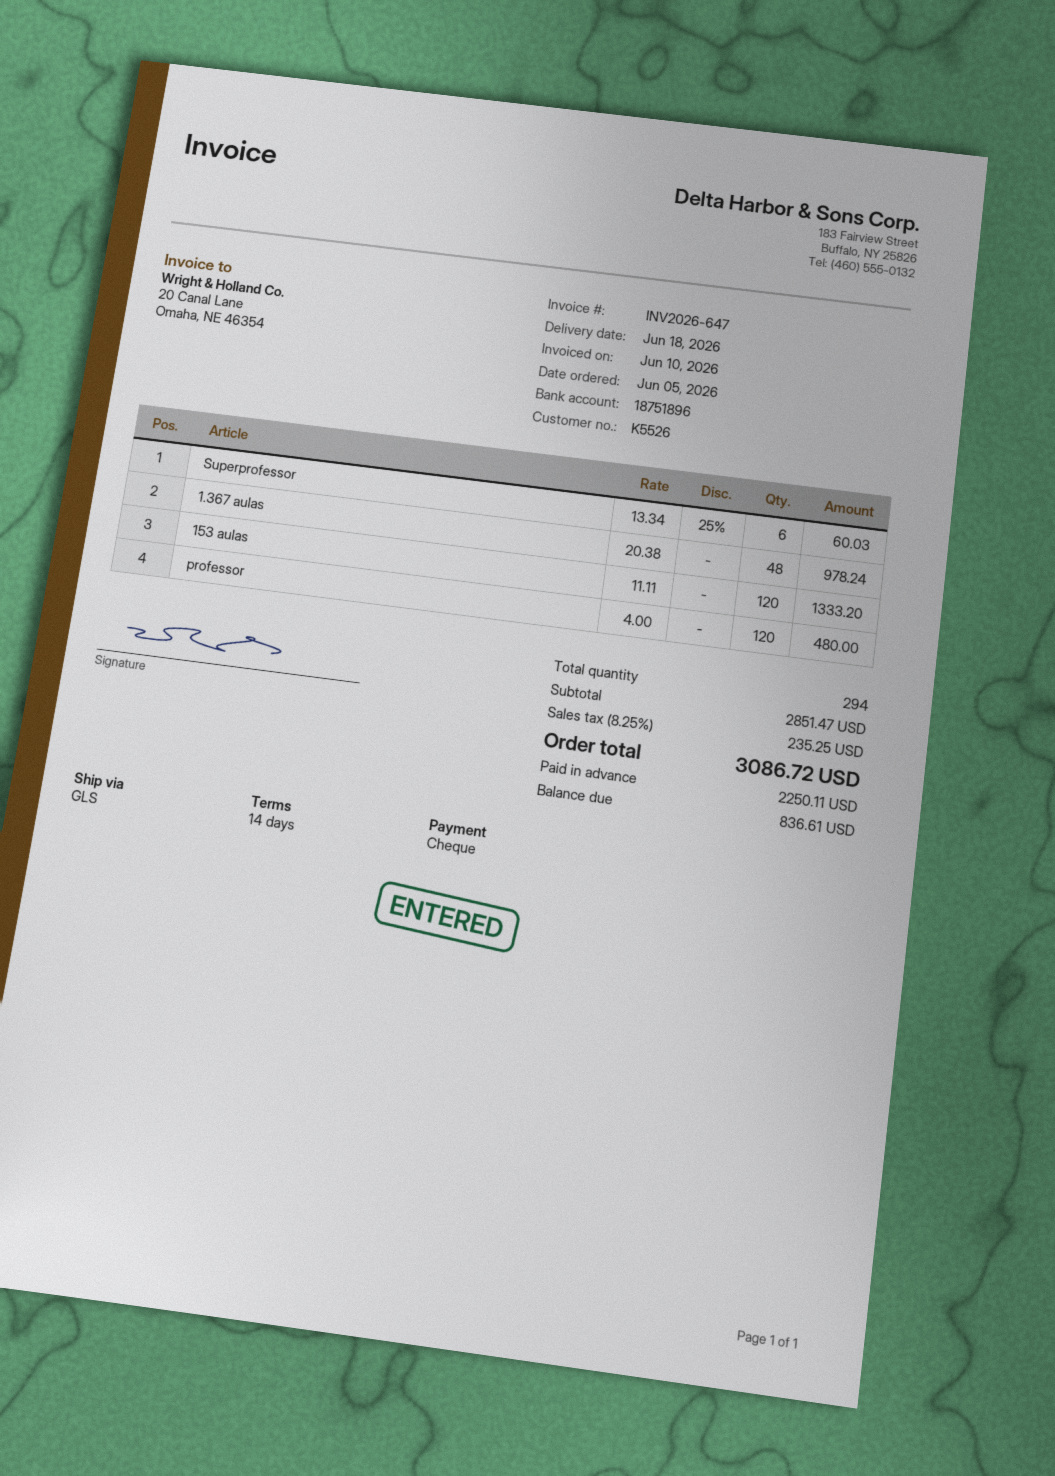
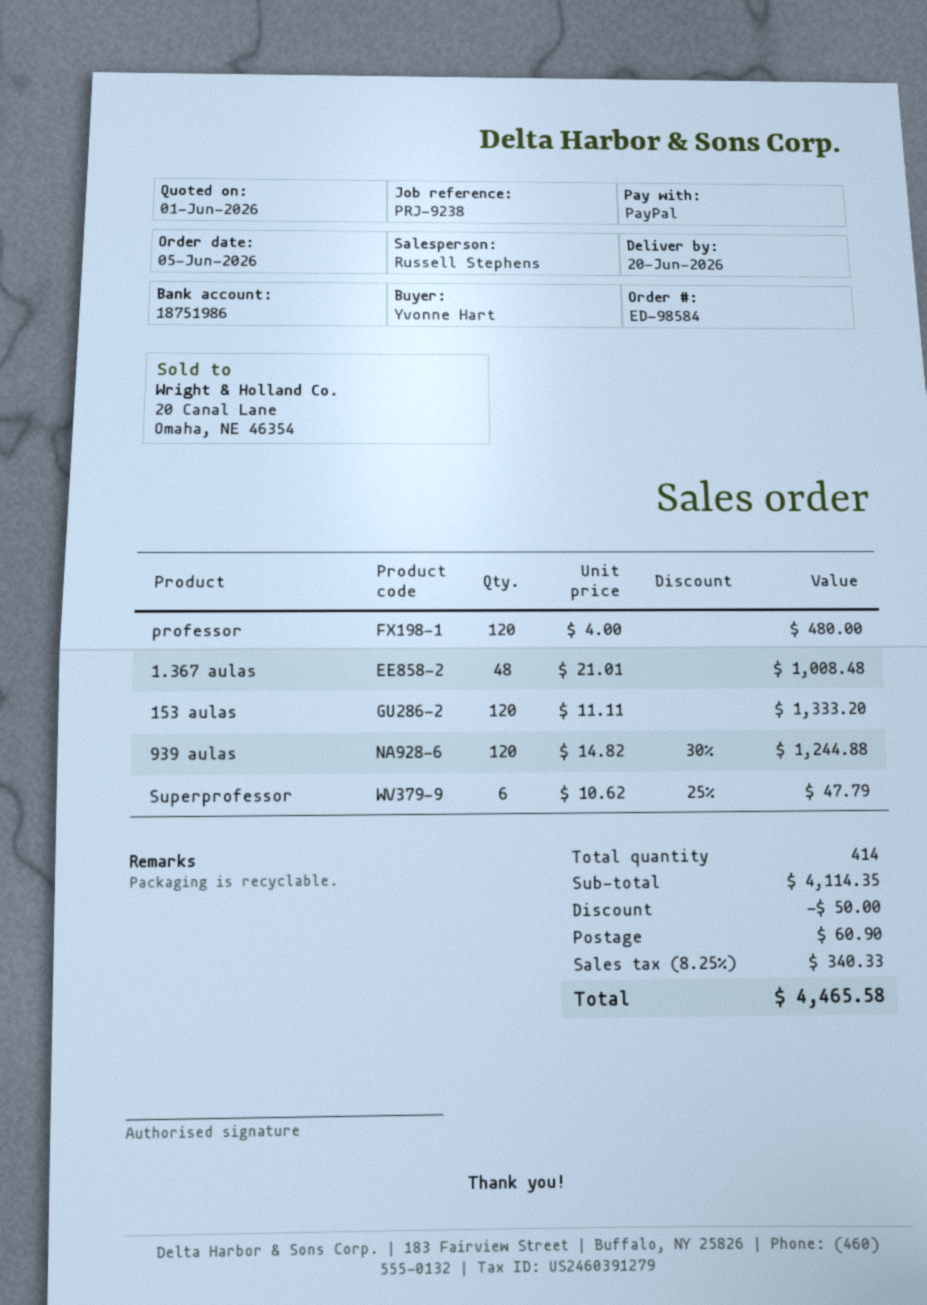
delivery date: 2026-06-18 -> 2026-06-20
payment method: cheque -> PayPal
bank account: 18751896 -> 18751986
Superprofessor: 6 x 13.34 - 25% = 60.03 -> 6 x 10.62 - 25% = 47.79
1.367 aulas: 48 x 20.38 = 978.24 -> 48 x 21.01 = 1008.48
939 aulas: none -> 120 x 14.82 - 30% = 1244.88
total quantity: 294 -> 414
subtotal: 2851.47 -> 4114.35
discount: none -> 50.00
shipping: none -> 60.90
tax: 8.25% = 235.25 -> 8.25% = 340.33
total: 3086.72 -> 4465.58

